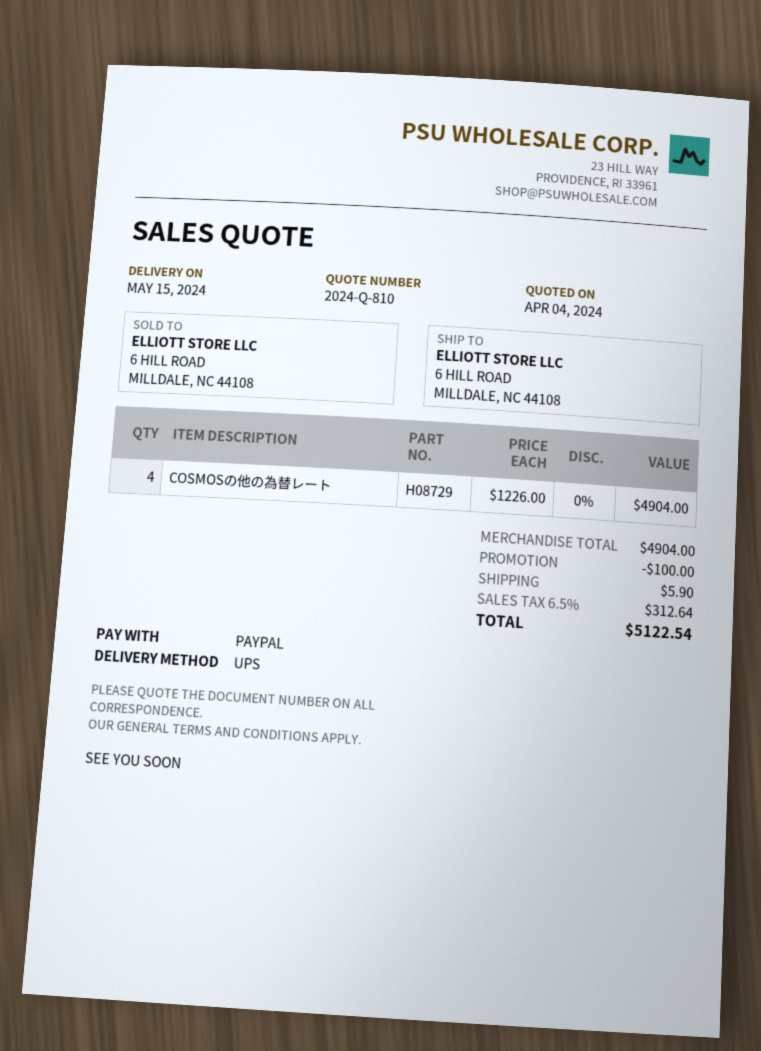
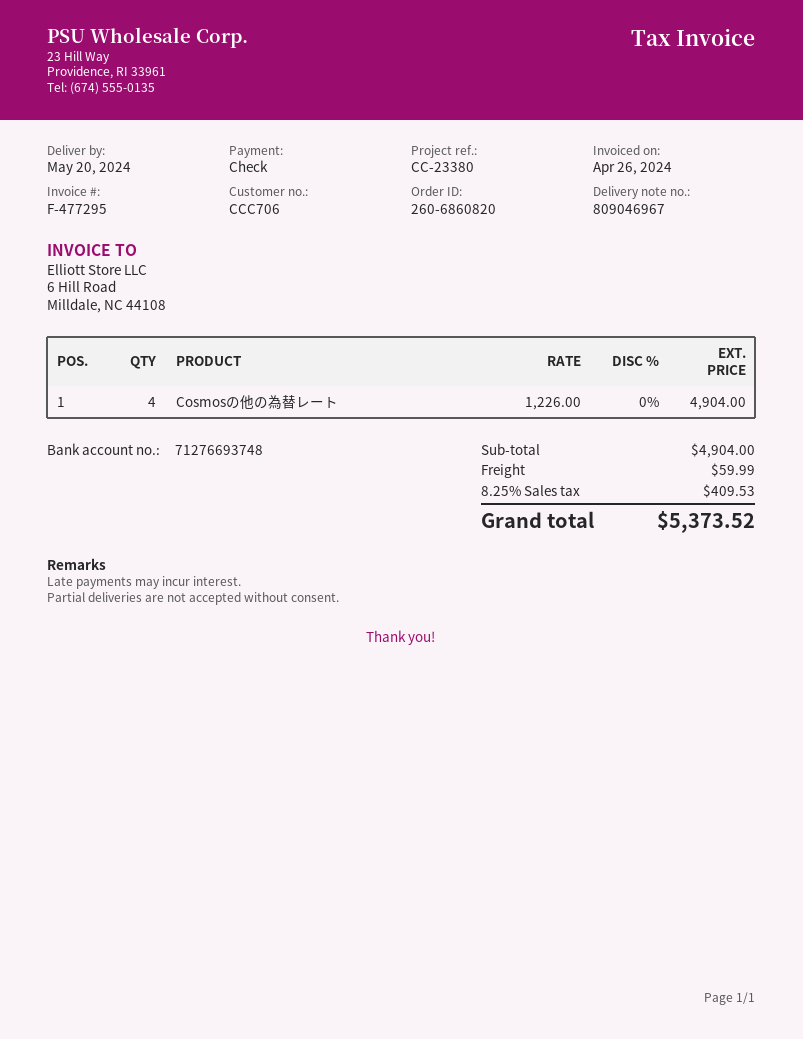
delivery date: 2024-05-15 -> 2024-05-20
payment method: PayPal -> cheque
discount: 100.00 -> none
shipping: 5.90 -> 59.99
tax: 6.5% = 312.64 -> 8.25% = 409.53
total: 5122.54 -> 5373.52

